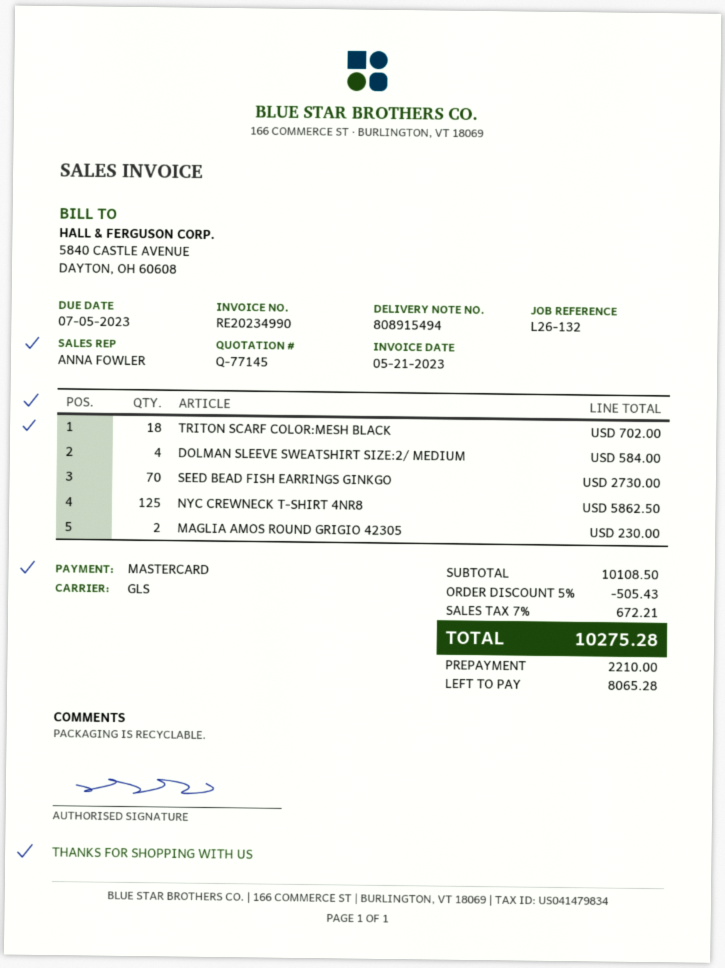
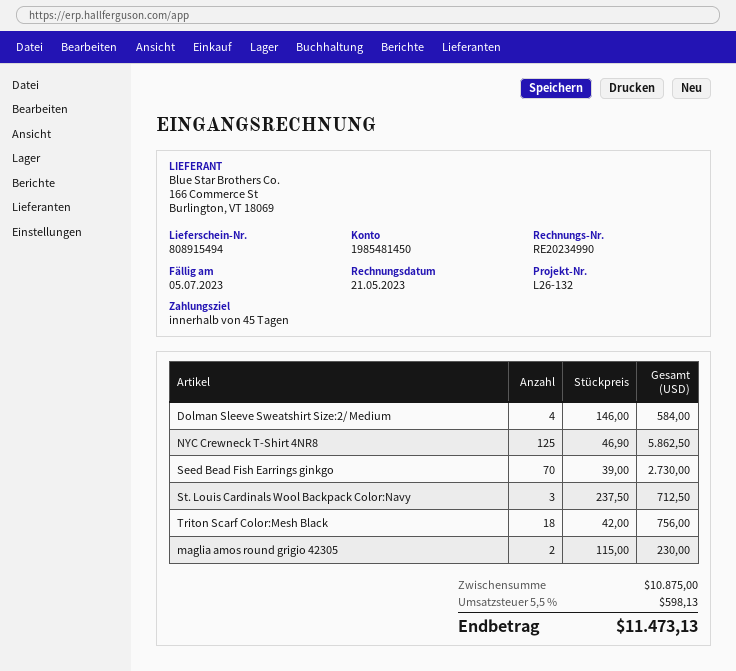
TRITON SCARF COLOR:MESH BLACK: 18 for 702.00 -> 18 for 756.00
St. Louis Cardinals Wool Backpack Color:Navy: none -> 3 for 712.50
subtotal: 10108.50 -> 10875.00
discount: 5% = 505.43 -> none
tax: 7% = 672.21 -> 5.5% = 598.13
total: 10275.28 -> 11473.13

